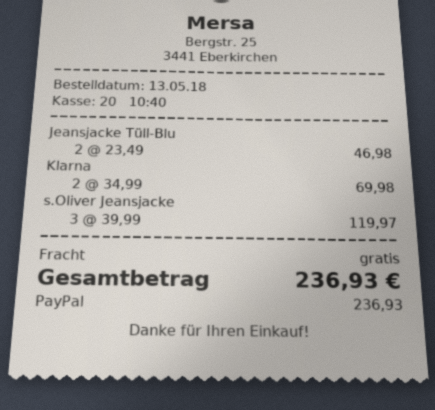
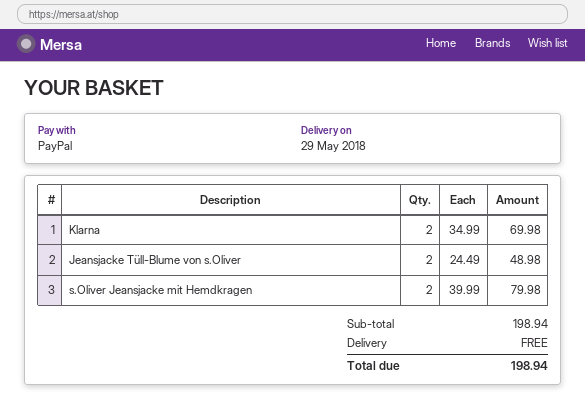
Jeansjacke Tüll-Blu: 2 x 23.49 = 46.98 -> 2 x 24.49 = 48.98
s.Oliver Jeansjacke: 3 x 39.99 = 119.97 -> 2 x 39.99 = 79.98
total: 236.93 -> 198.94

